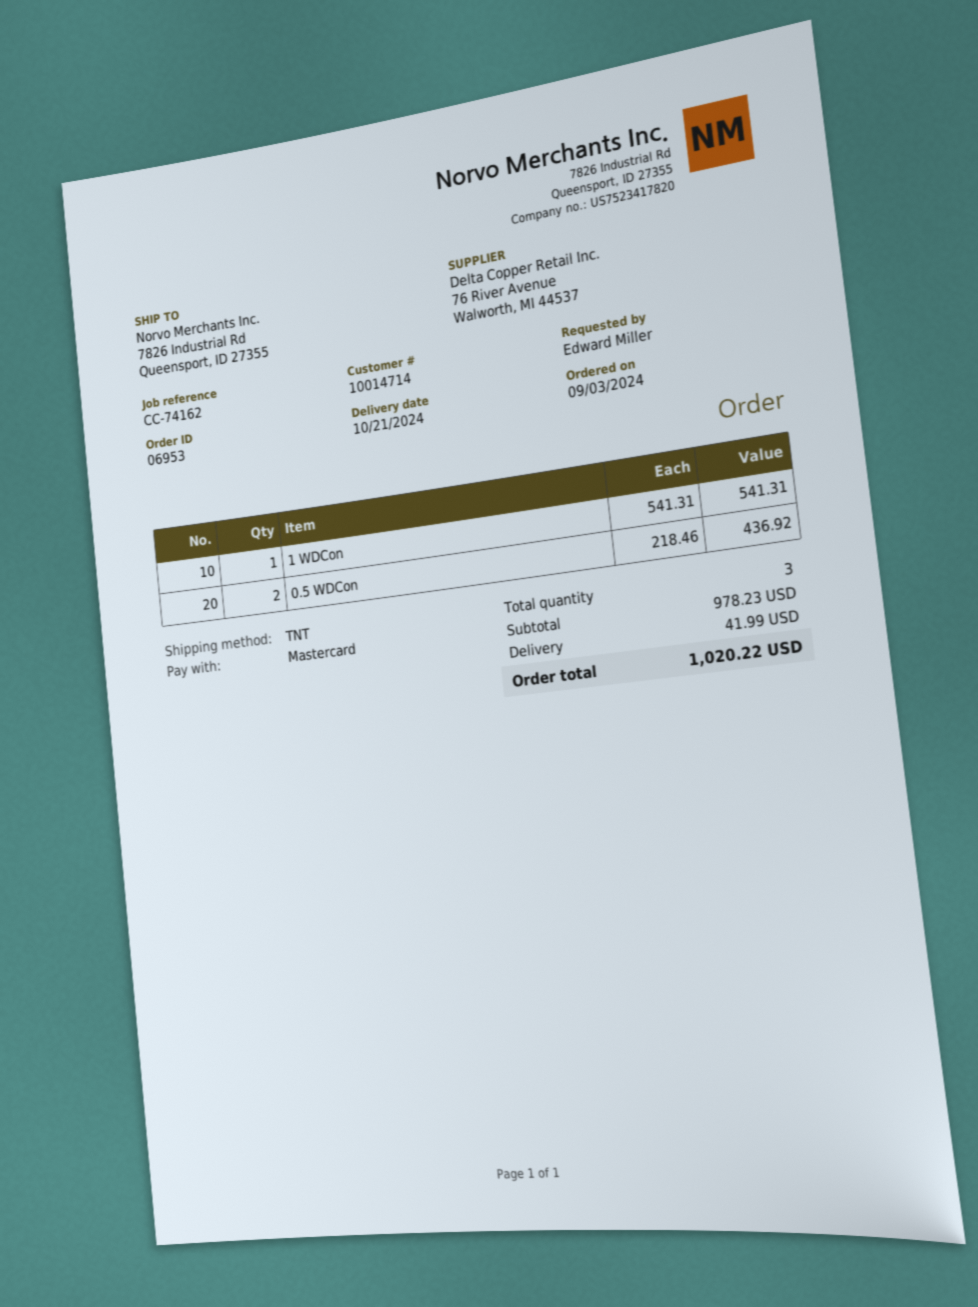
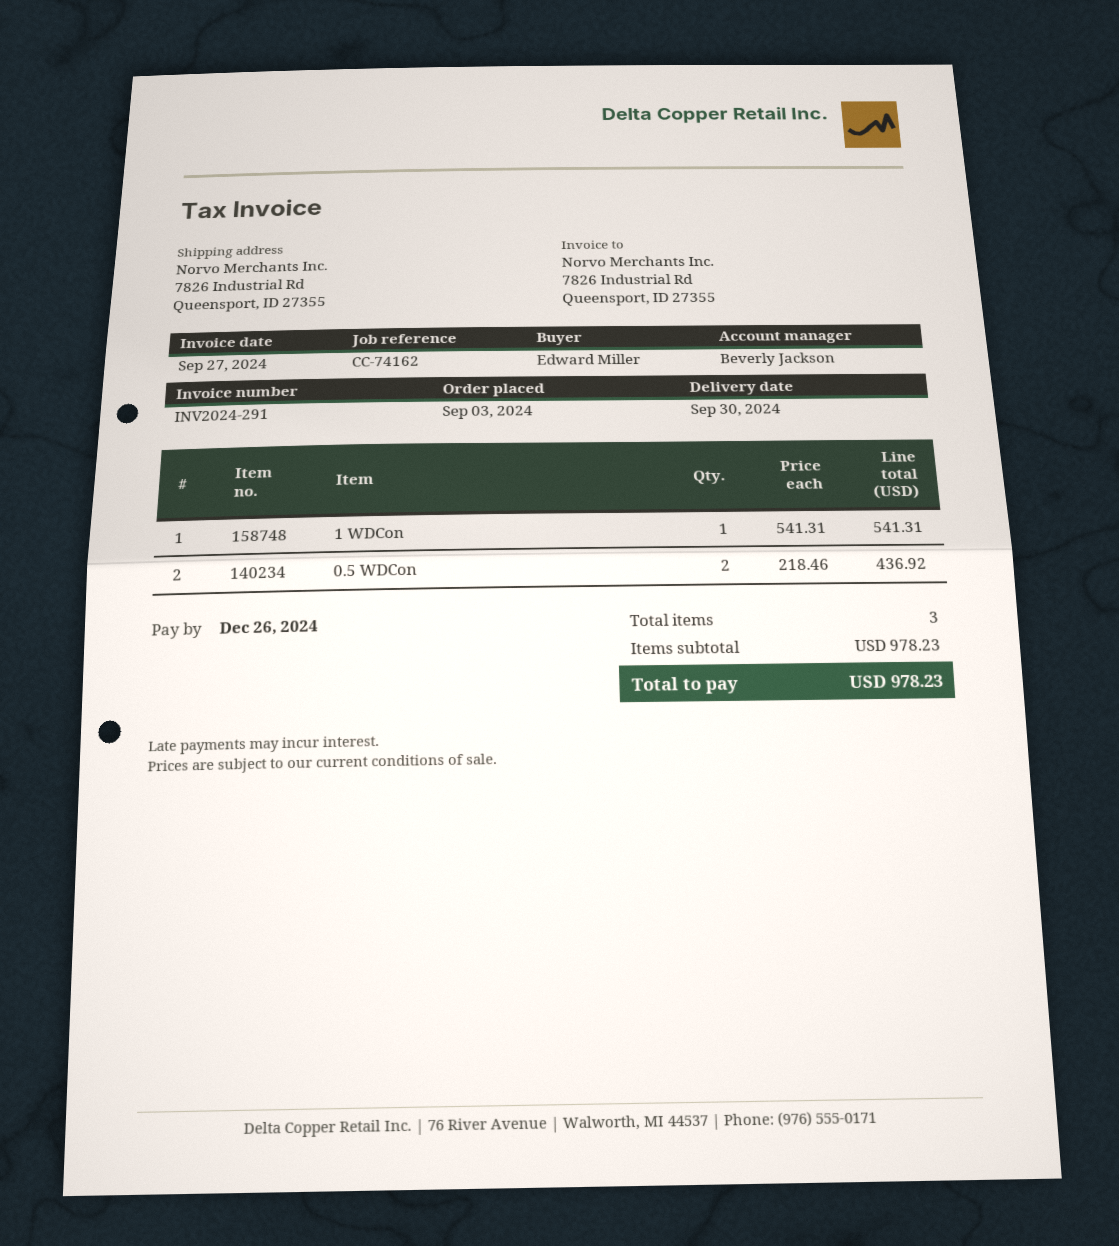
delivery date: 2024-10-21 -> 2024-09-30
shipping: 41.99 -> none
total: 1020.22 -> 978.23

